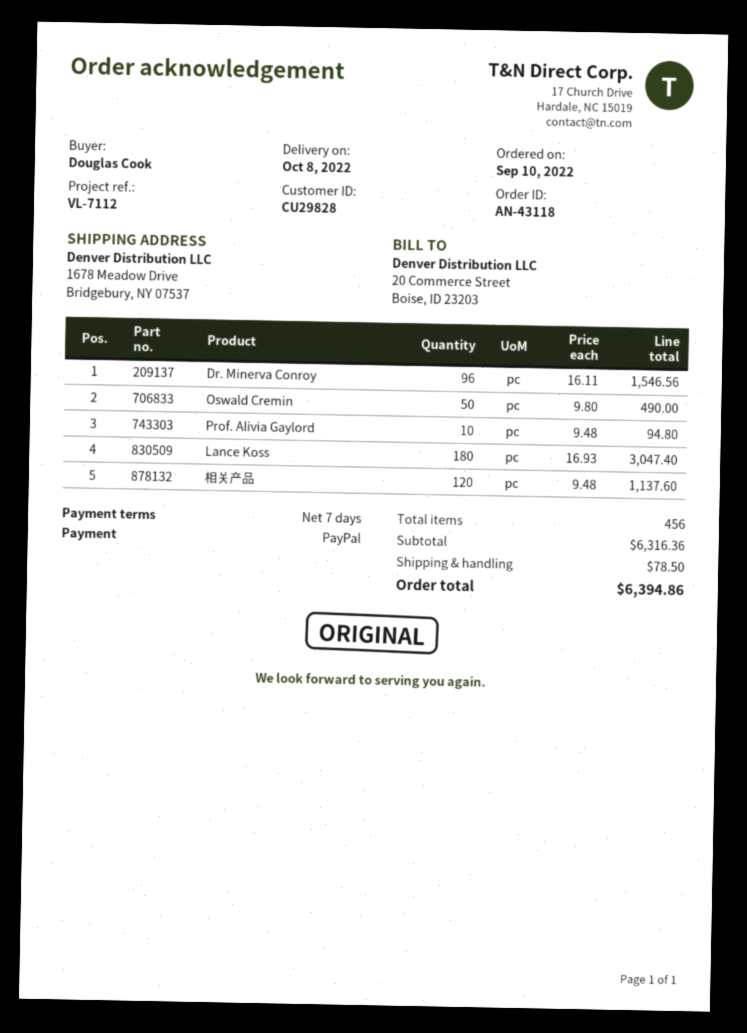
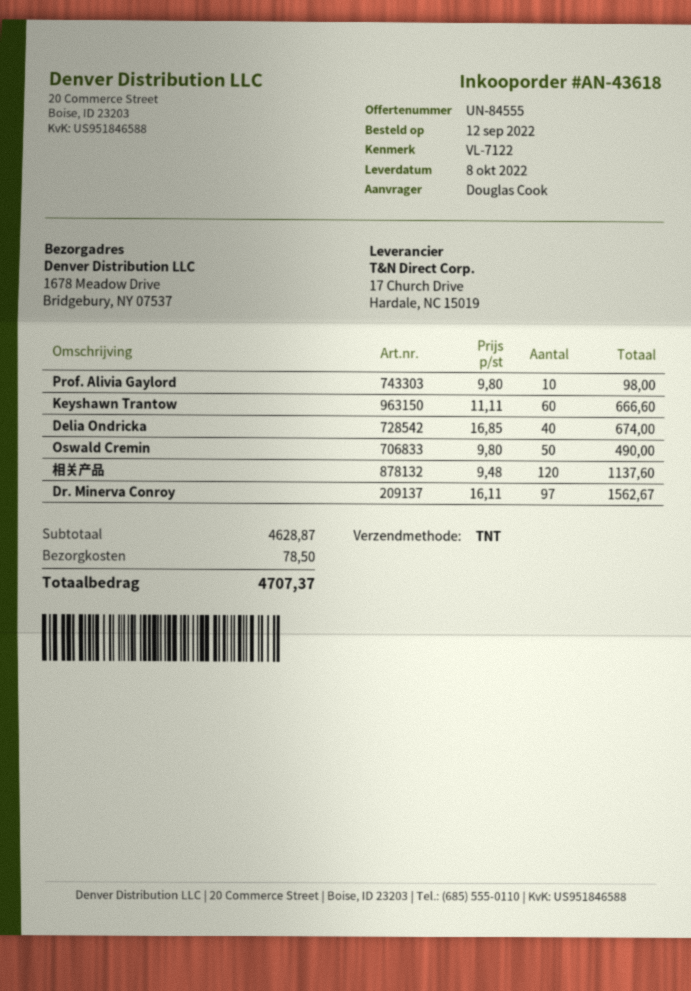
order number: AN-43118 -> AN-43618
order date: 2022-09-10 -> 2022-09-12
reference: VL-7112 -> VL-7122
Dr. Minerva Conroy: 96 x 16.11 = 1546.56 -> 97 x 16.11 = 1562.67
Prof. Alivia Gaylord: 10 x 9.48 = 94.80 -> 10 x 9.80 = 98.00
Lance Koss: 180 x 16.93 = 3047.40 -> none
Keyshawn Trantow: none -> 60 x 11.11 = 666.60
Delia Ondricka: none -> 40 x 16.85 = 674.00
subtotal: 6316.36 -> 4628.87
total: 6394.86 -> 4707.37

